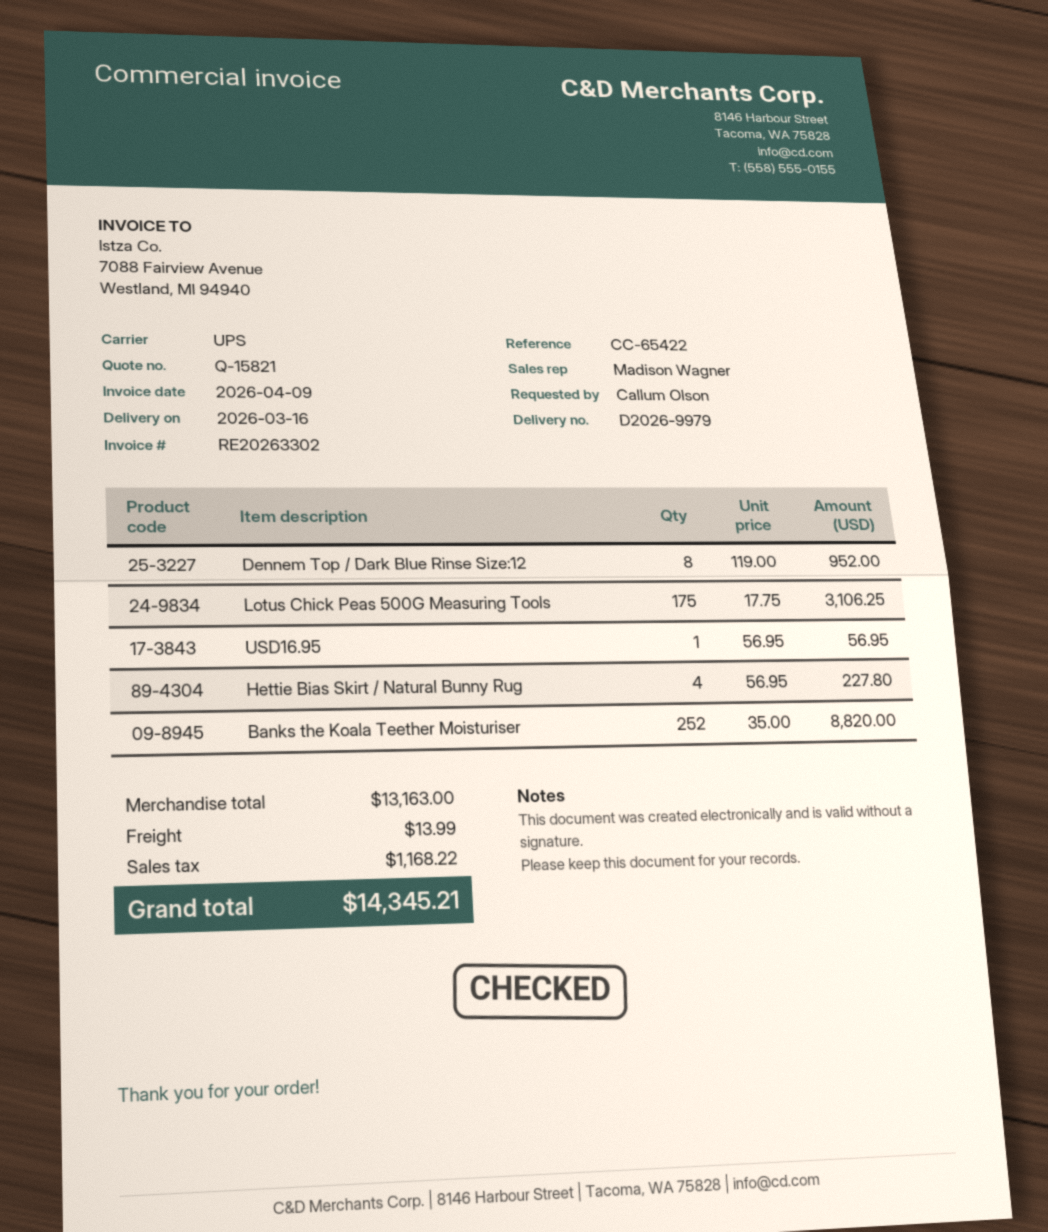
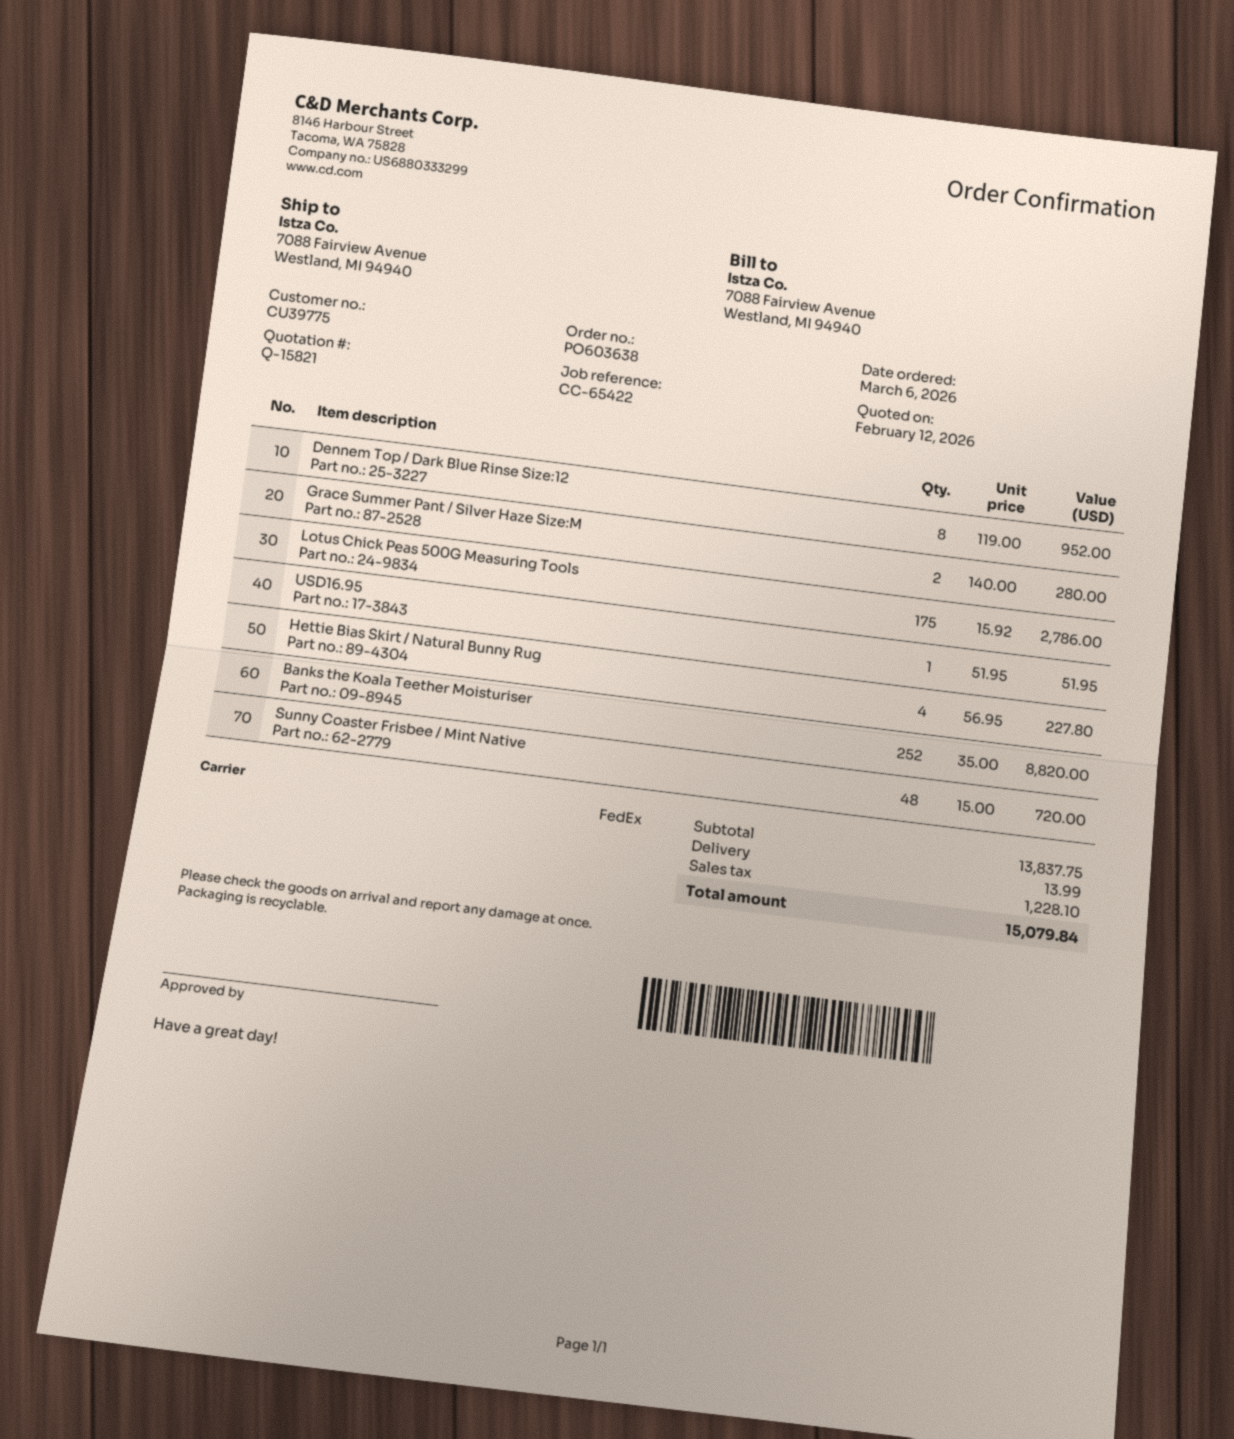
shipping method: UPS -> FedEx
Lotus Chick Peas 500G Measuring Tools: 175 x 17.75 = 3106.25 -> 175 x 15.92 = 2786.00
USD16.95: 1 x 56.95 = 56.95 -> 1 x 51.95 = 51.95
Grace Summer Pant / Silver Haze Size:M: none -> 2 x 140.00 = 280.00
Sunny Coaster Frisbee / Mint Native: none -> 48 x 15.00 = 720.00
subtotal: 13163.00 -> 13837.75
tax: 1168.22 -> 1228.10
total: 14345.21 -> 15079.84

